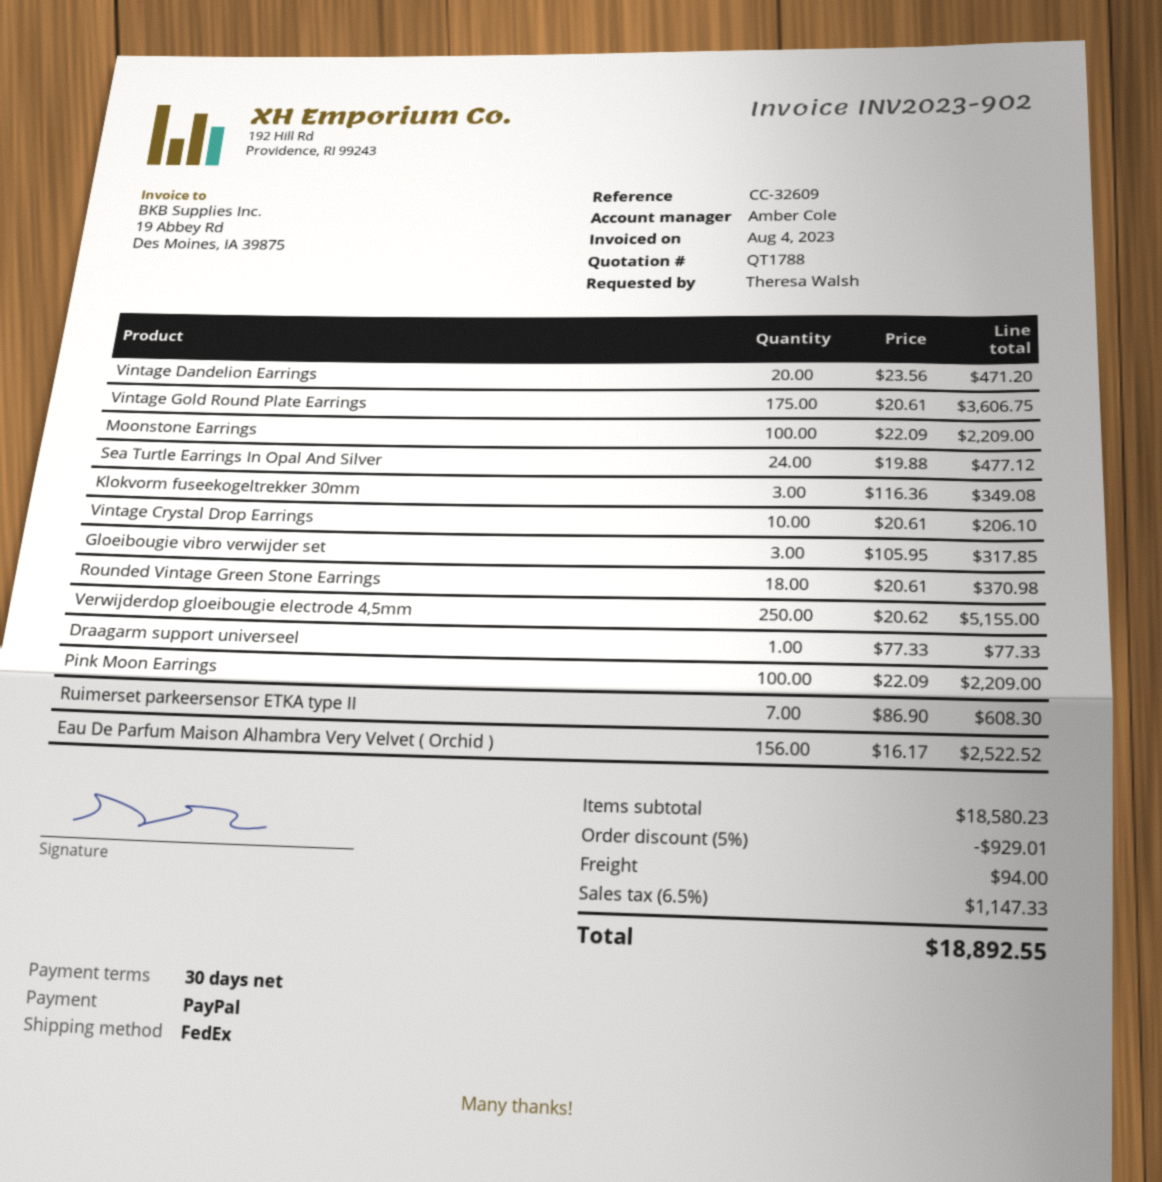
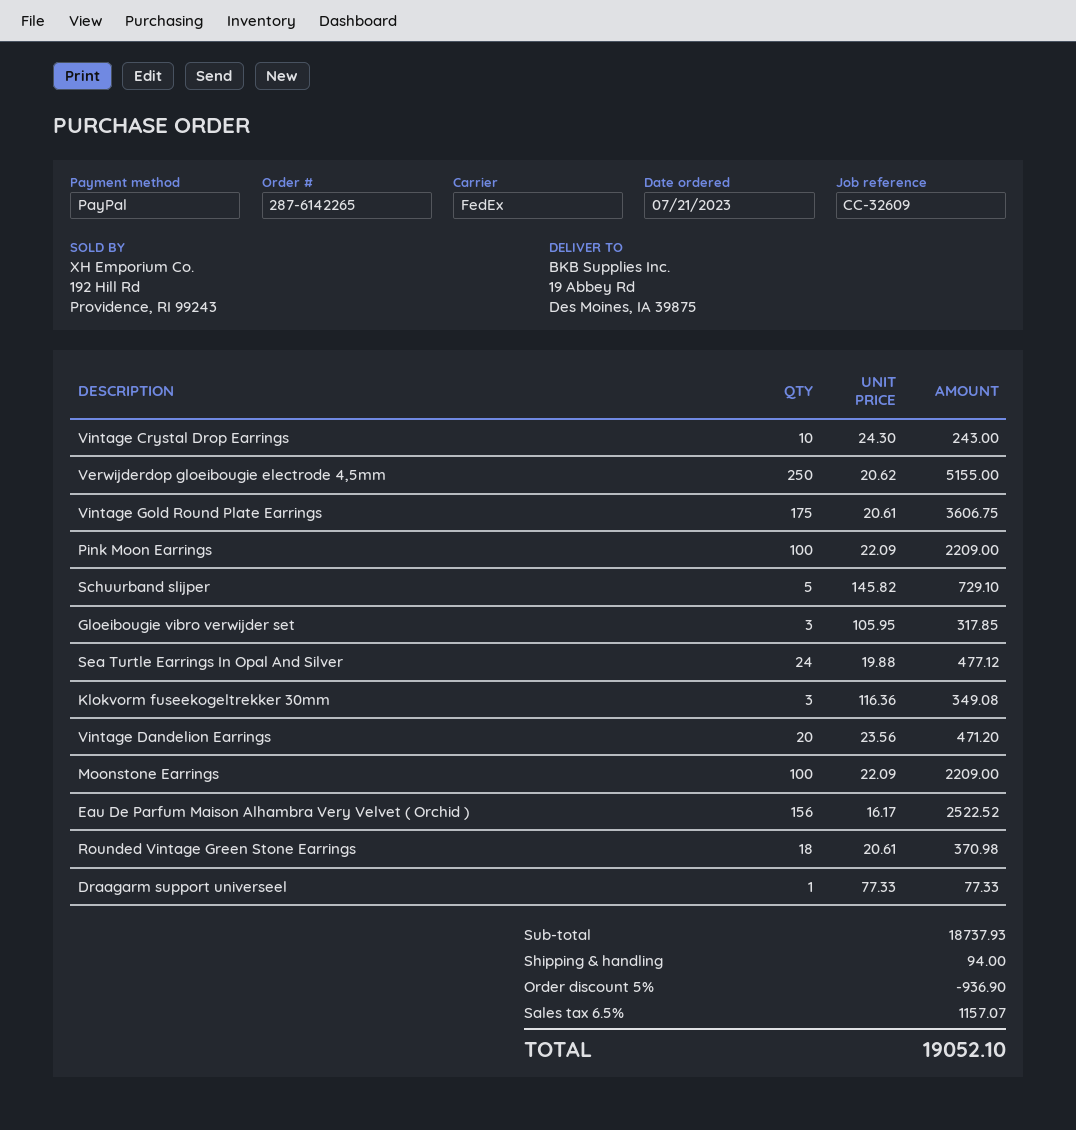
Vintage Crystal Drop Earrings: 10 x 20.61 = 206.10 -> 10 x 24.30 = 243.00
Ruimerset parkeersensor ETKA type II: 7 x 86.90 = 608.30 -> none
Schuurband slijper: none -> 5 x 145.82 = 729.10
subtotal: 18580.23 -> 18737.93
discount: 5% = 929.01 -> 5% = 936.90
tax: 6.5% = 1147.33 -> 6.5% = 1157.07
total: 18892.55 -> 19052.10

